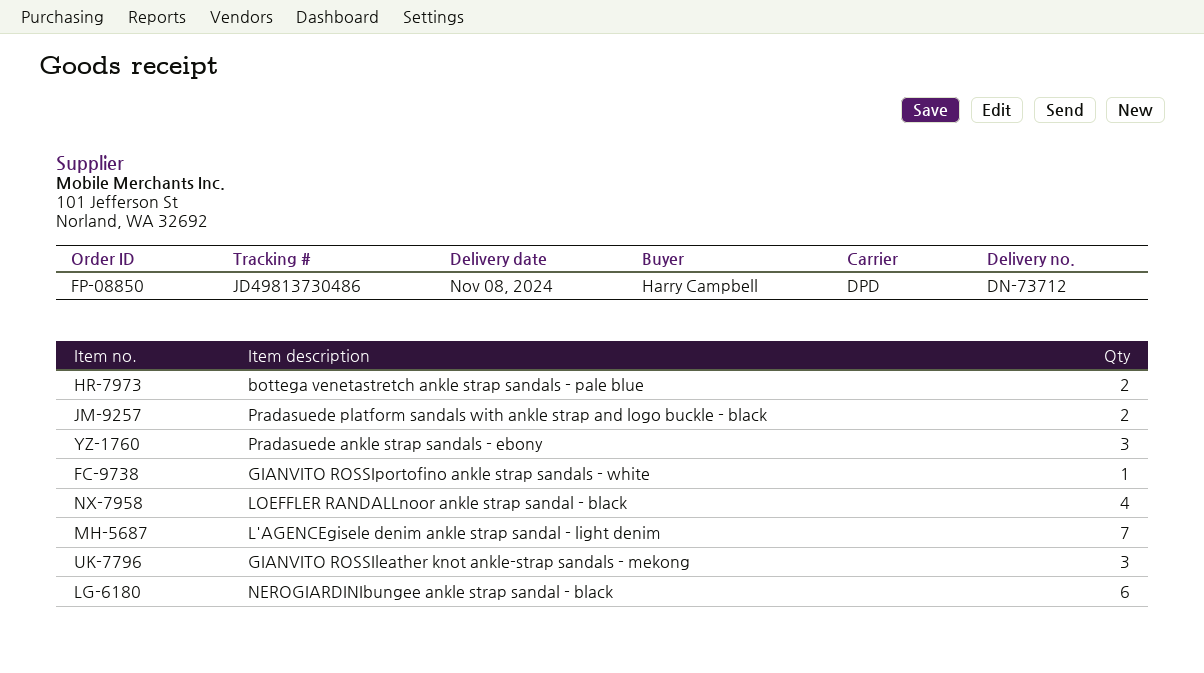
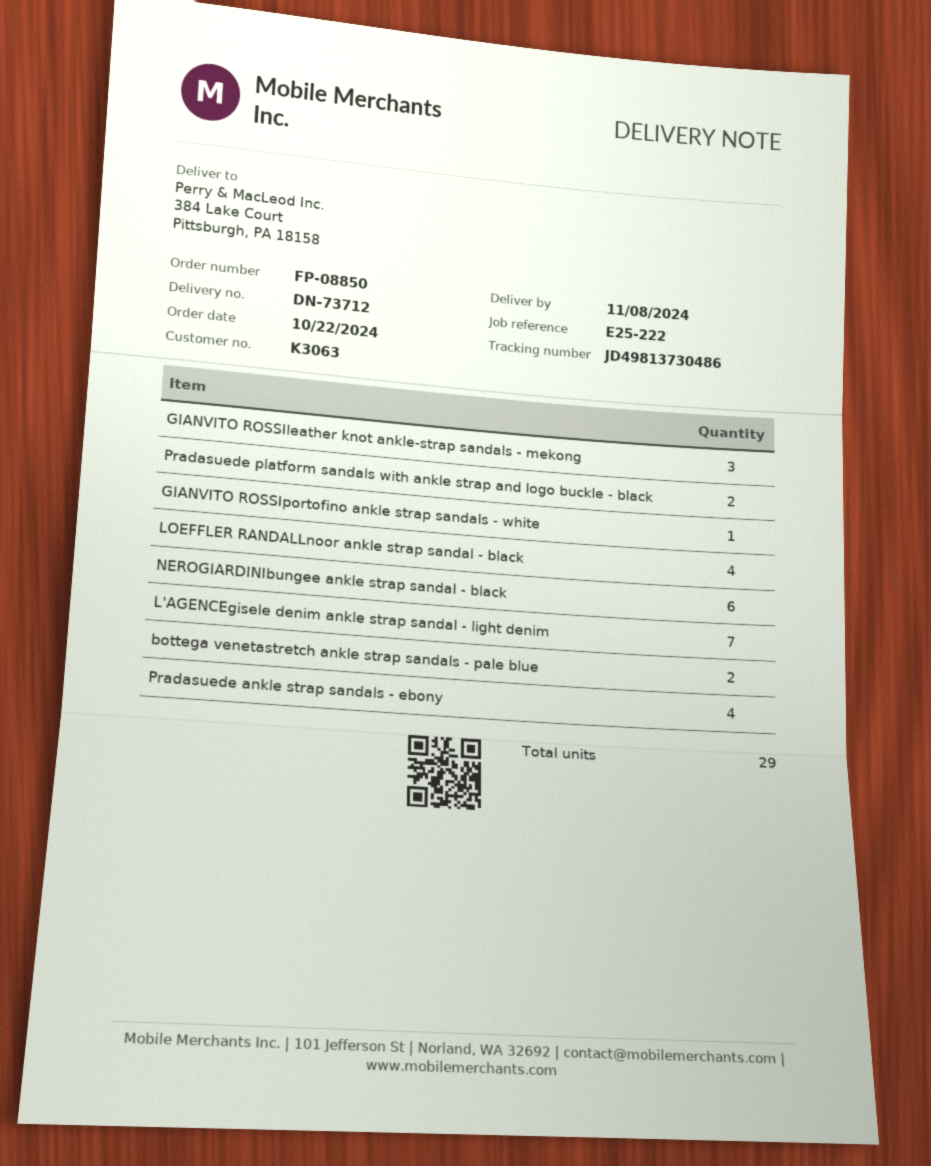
Pradasuede ankle strap sandals - ebony: 3 -> 4

